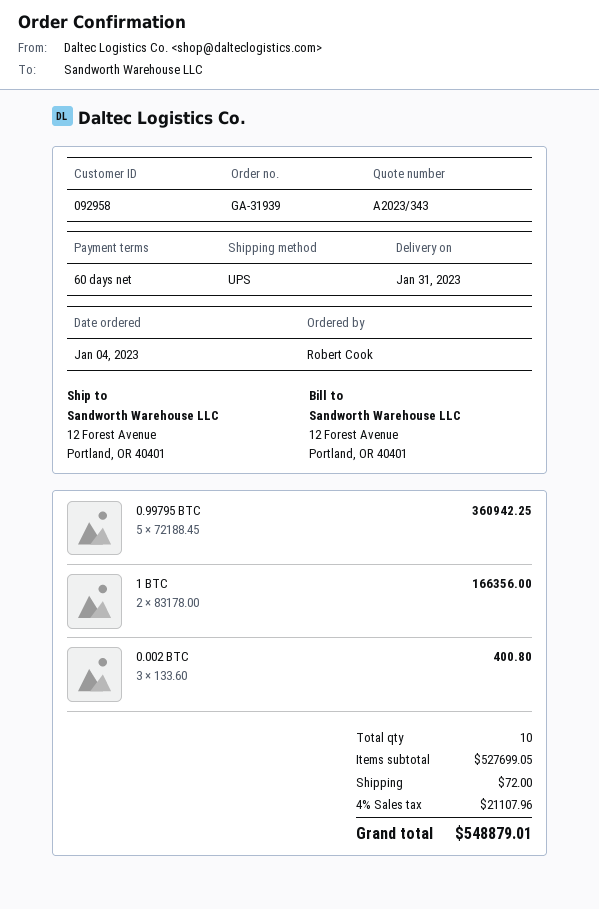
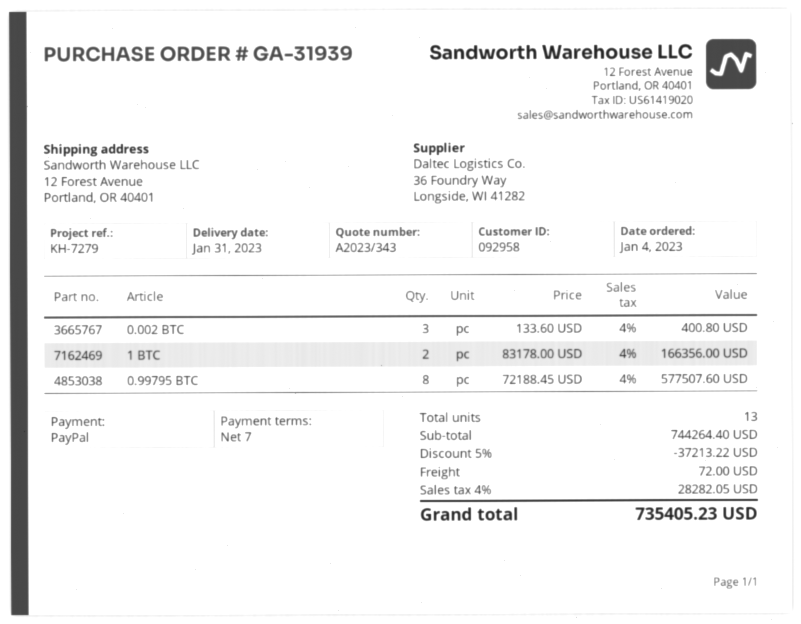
payment terms: 60 days -> 7 days
0.99795 BTC: 5 x 72188.45 = 360942.25 -> 8 x 72188.45 = 577507.60
total quantity: 10 -> 13
subtotal: 527699.05 -> 744264.40
discount: none -> 5% = 37213.22
tax: 4% = 21107.96 -> 4% = 28282.05
total: 548879.01 -> 735405.23

